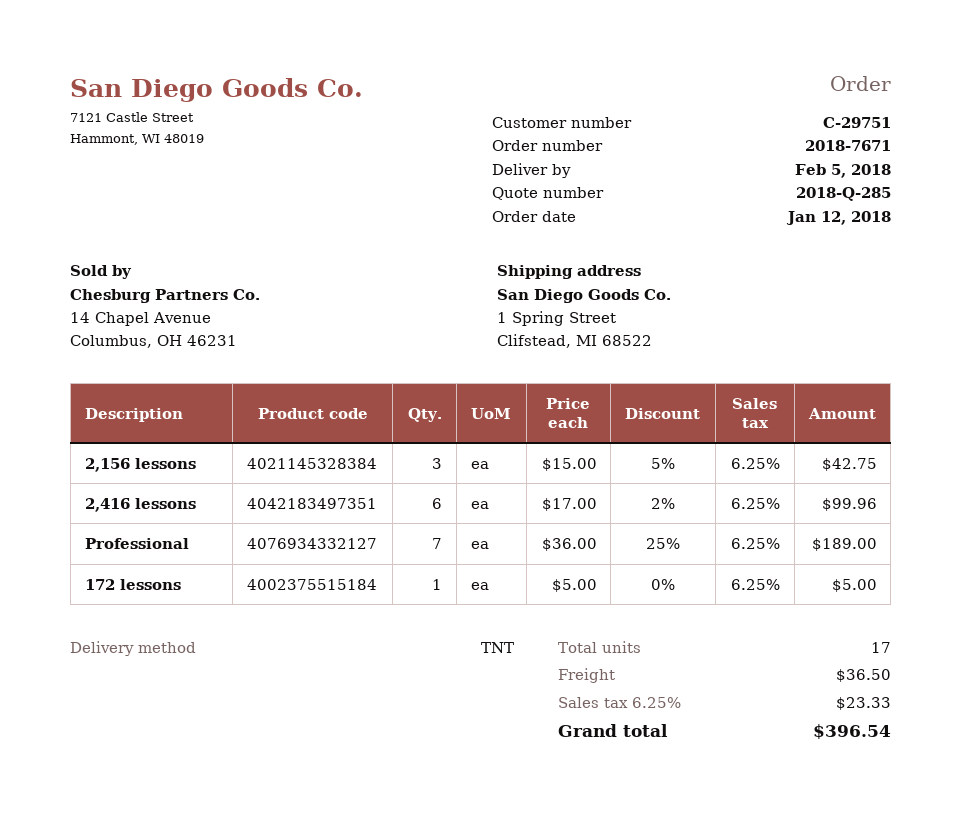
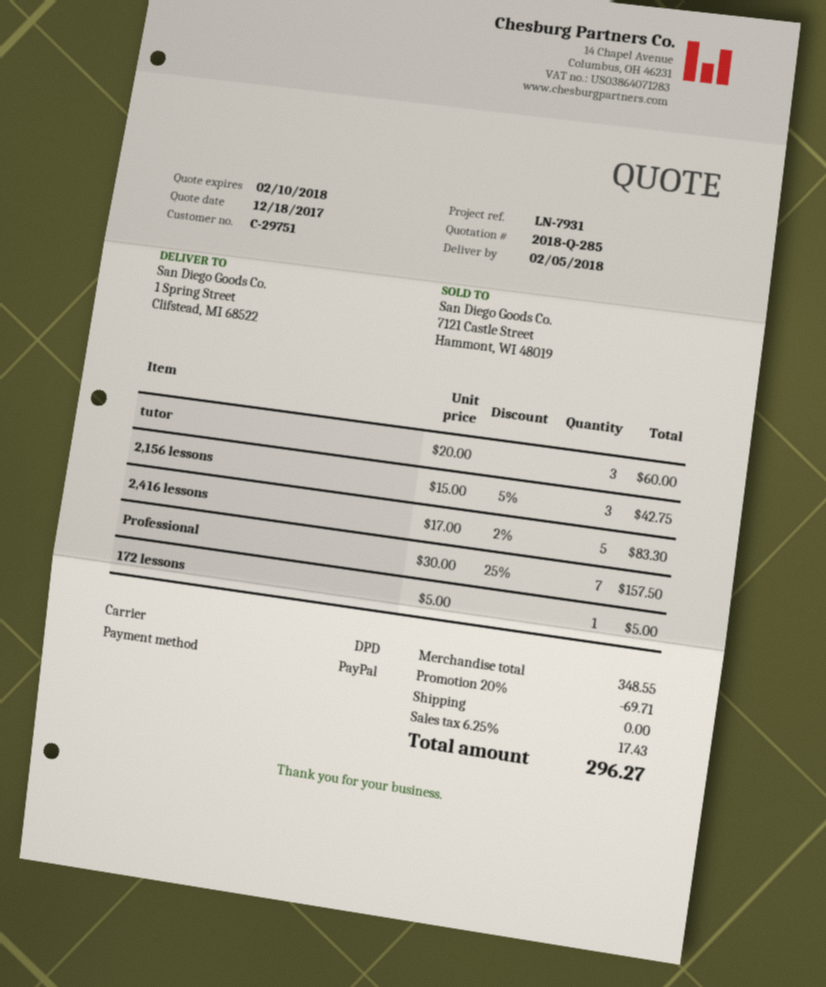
shipping method: TNT -> DPD
2,416 lessons: 6 x 17.00 - 2% = 99.96 -> 5 x 17.00 - 2% = 83.30
Professional: 7 x 36.00 - 25% = 189.00 -> 7 x 30.00 - 25% = 157.50
tutor: none -> 3 x 20.00 = 60.00
discount: none -> 20% = 69.71
shipping: 36.50 -> 0.00
tax: 6.25% = 23.33 -> 6.25% = 17.43
total: 396.54 -> 296.27

